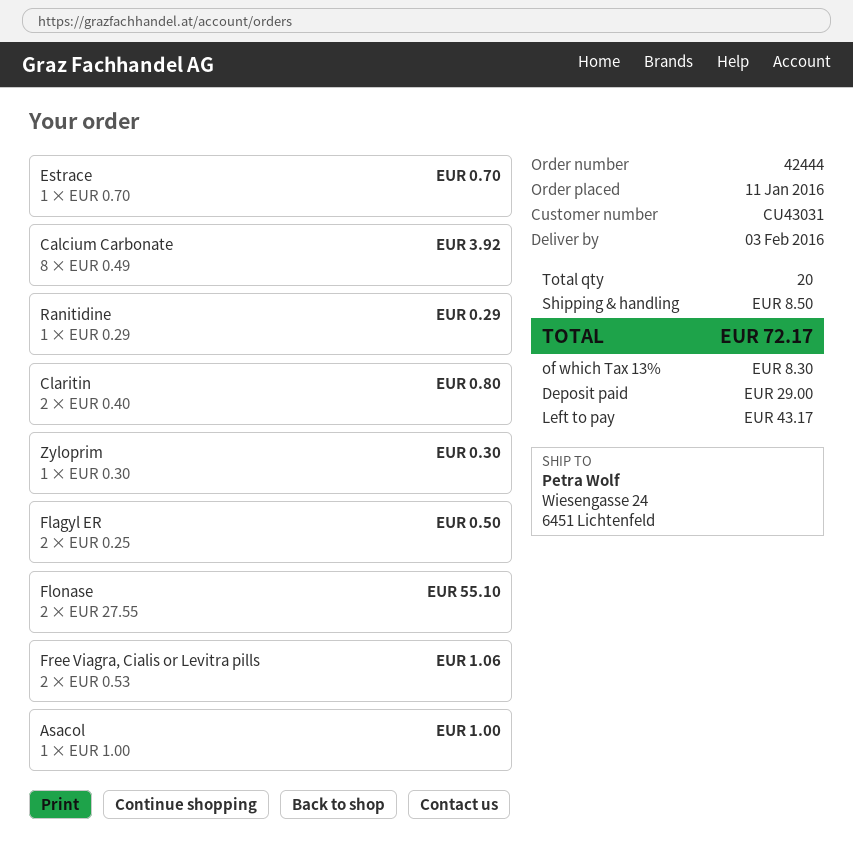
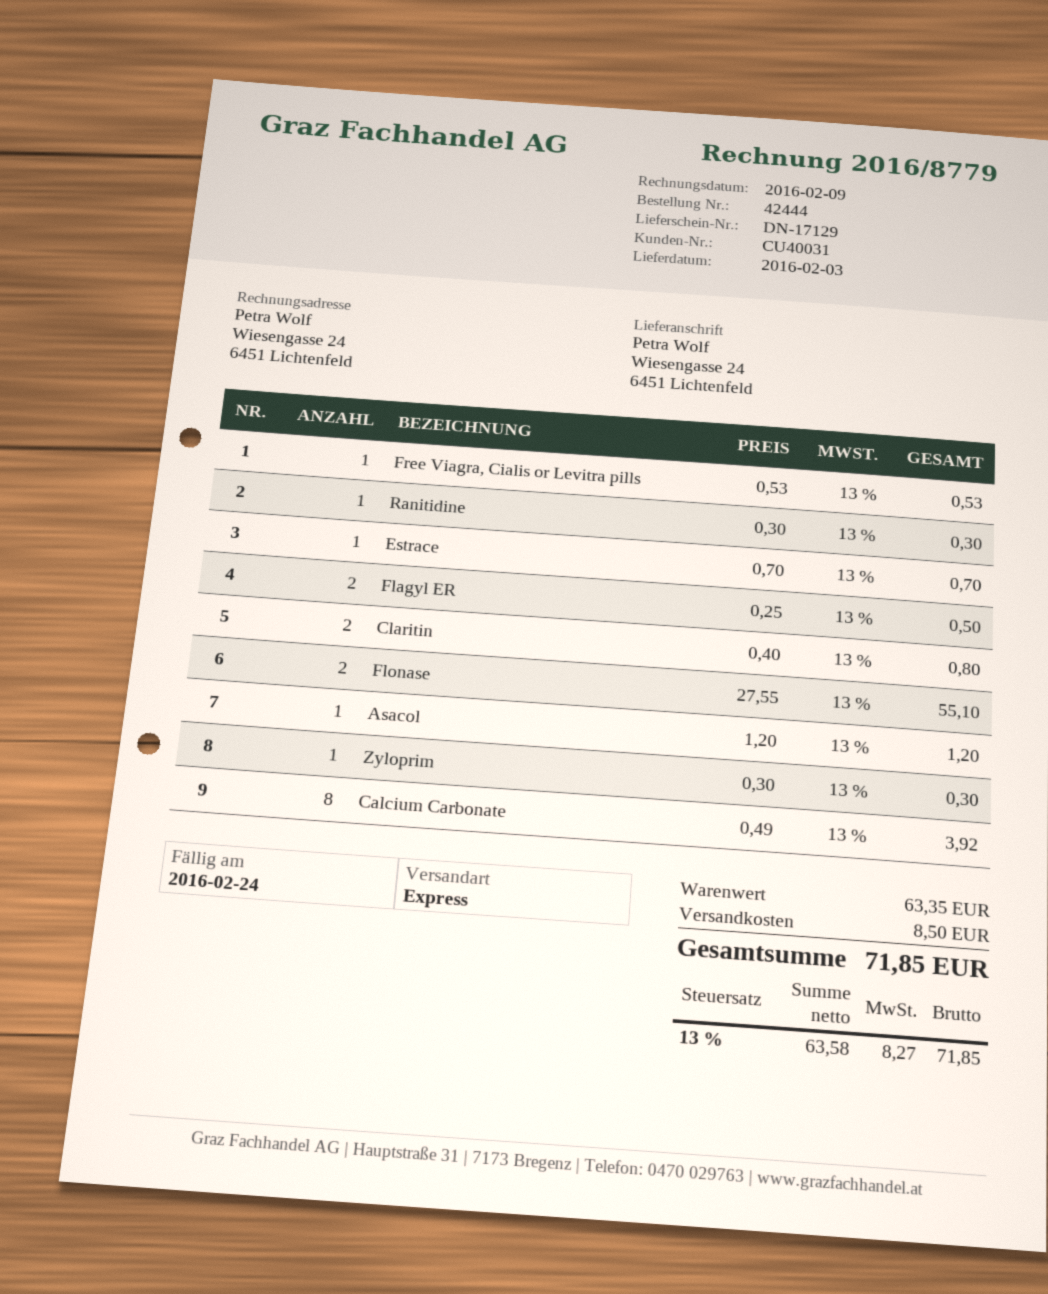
customer number: CU43031 -> CU40031
Ranitidine: 1 x 0.29 = 0.29 -> 1 x 0.30 = 0.30
Free Viagra, Cialis or Levitra pills: 2 x 0.53 = 1.06 -> 1 x 0.53 = 0.53
Asacol: 1 x 1.00 = 1.00 -> 1 x 1.20 = 1.20
tax: 13% = 8.30 -> 13% = 8.27
total: 72.17 -> 71.85

